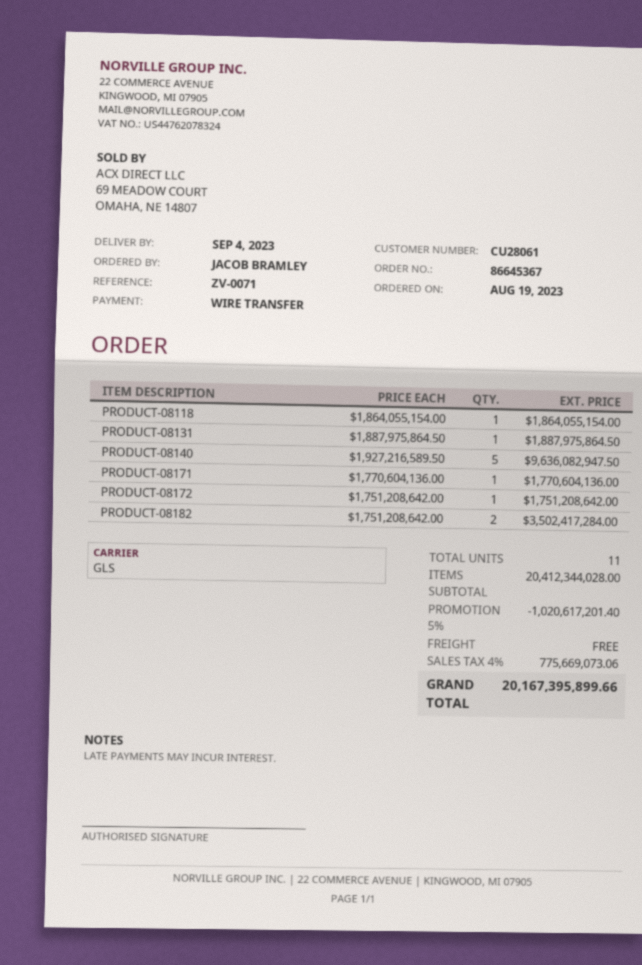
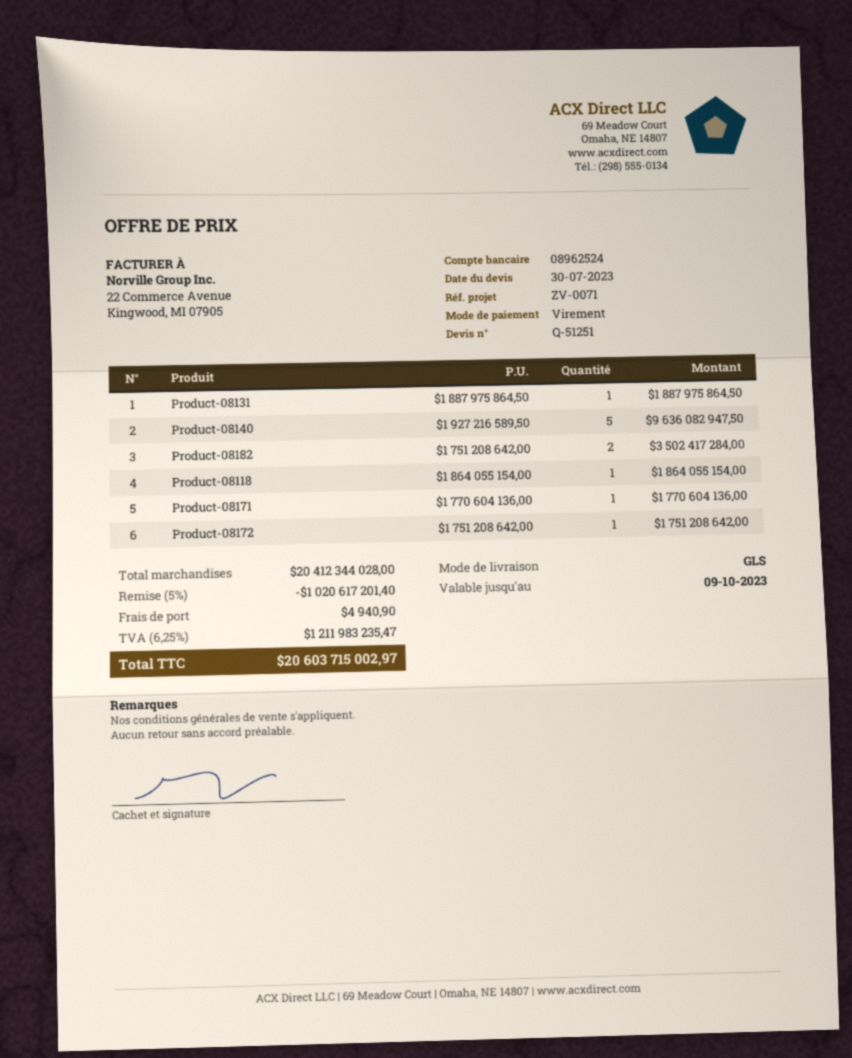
shipping: 0.00 -> 4940.90
tax: 4% = 775669073.06 -> 6.25% = 1211983235.47
total: 20167395899.66 -> 20603715002.97

